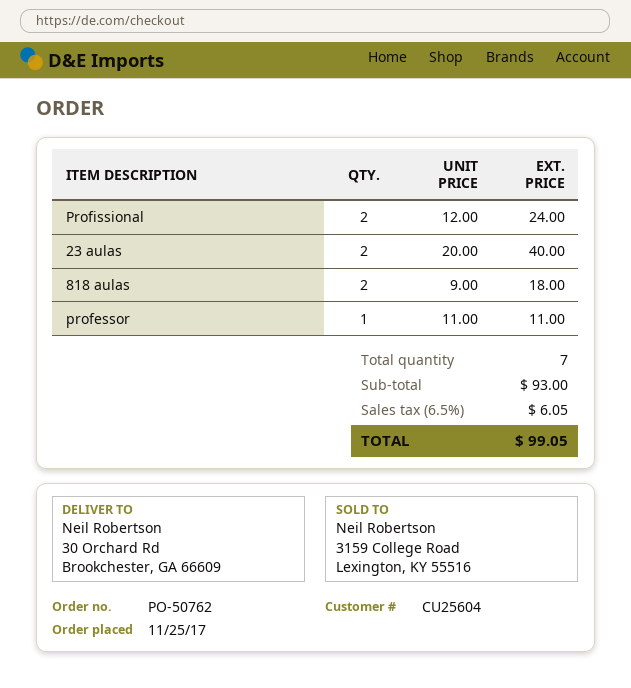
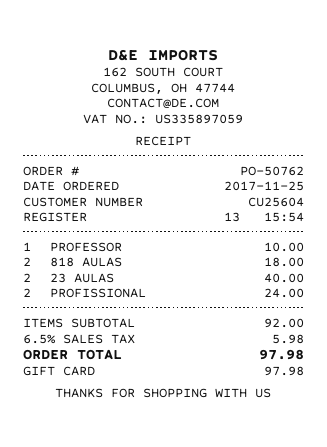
professor: 1 for 11.00 -> 1 for 10.00
subtotal: 93.00 -> 92.00
tax: 6.5% = 6.05 -> 6.5% = 5.98
total: 99.05 -> 97.98

